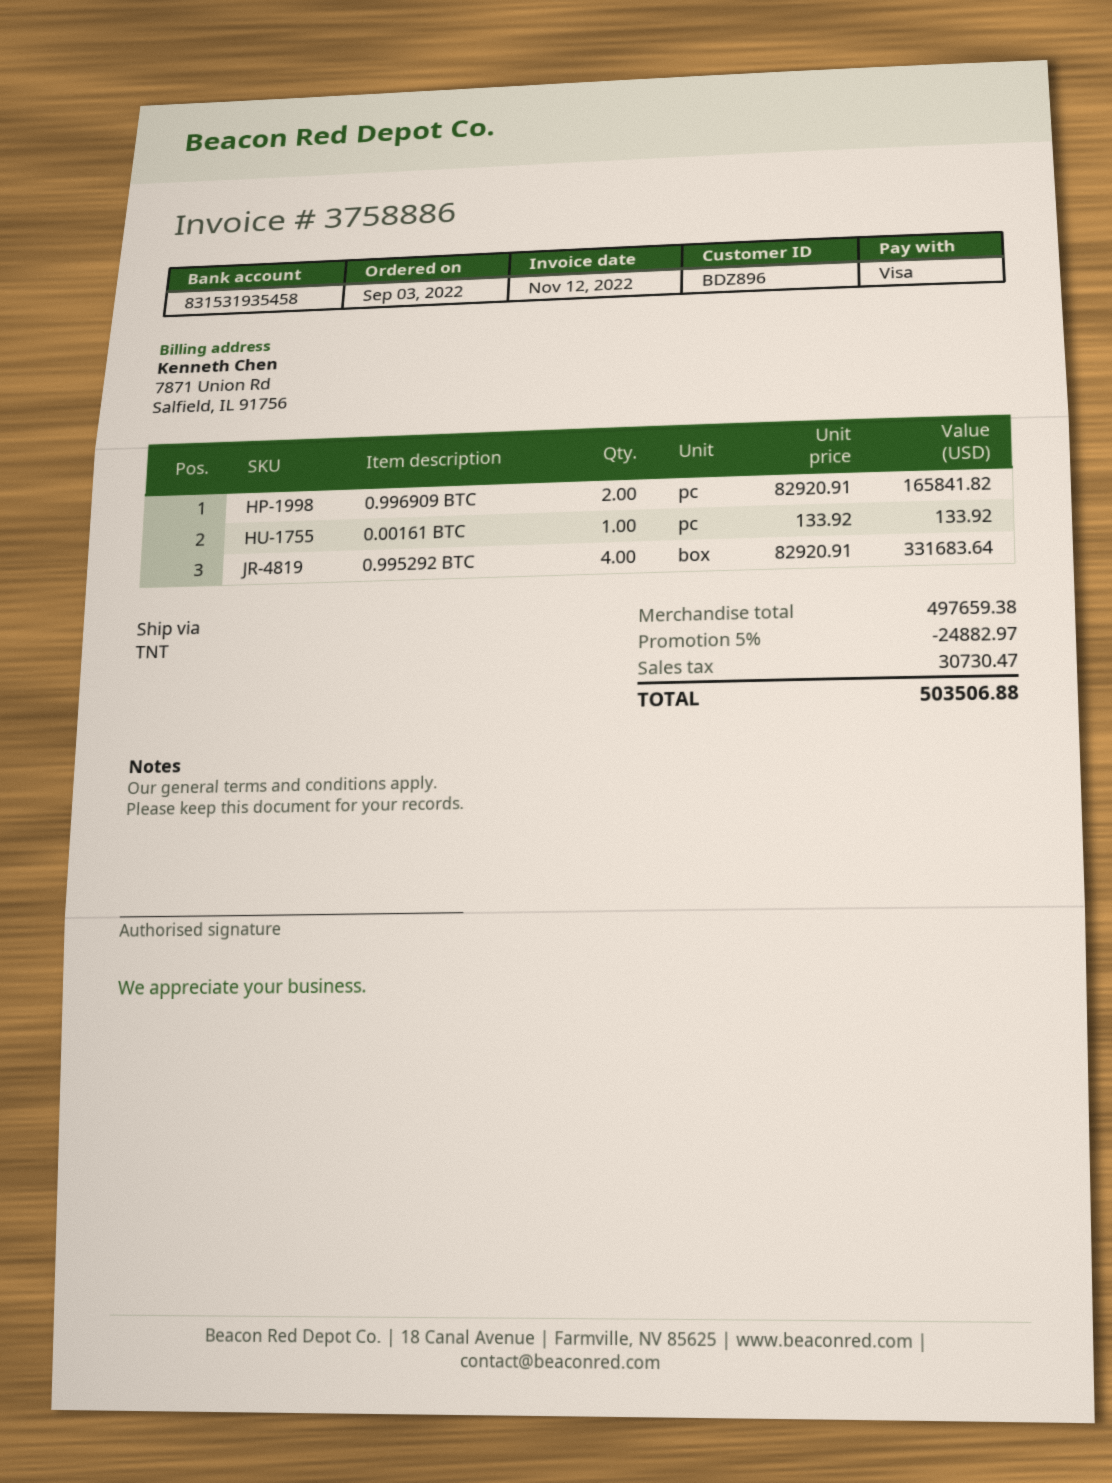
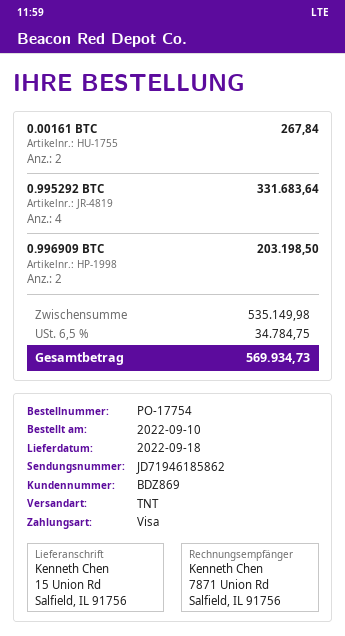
order date: 2022-09-03 -> 2022-09-10
customer number: BDZ896 -> BDZ869
0.996909 BTC: 2 for 165841.82 -> 2 for 203198.50
0.00161 BTC: 1 for 133.92 -> 2 for 267.84
subtotal: 497659.38 -> 535149.98
discount: 5% = 24882.97 -> none
tax: 30730.47 -> 34784.75
total: 503506.88 -> 569934.73

